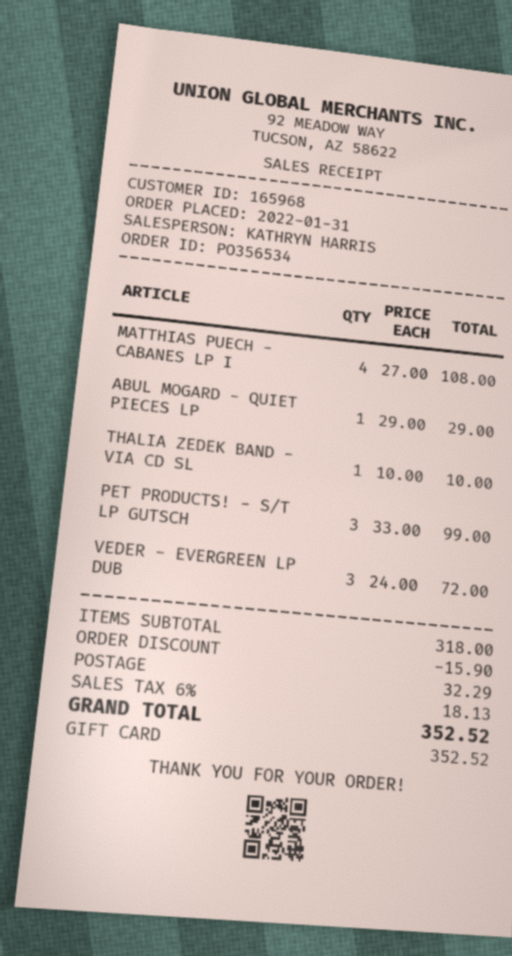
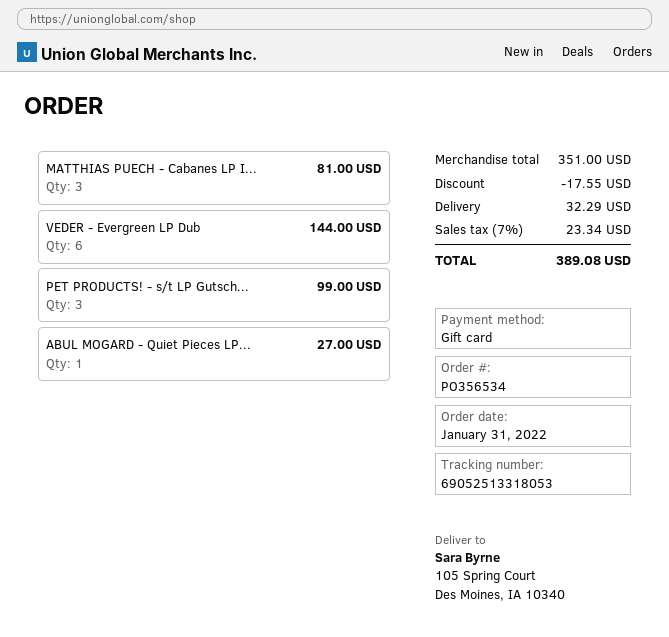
MATTHIAS PUECH - CABANES LP I: 4 for 108.00 -> 3 for 81.00
ABUL MOGARD - QUIET PIECES LP: 1 for 29.00 -> 1 for 27.00
THALIA ZEDEK BAND - VIA CD SL: 1 for 10.00 -> none
VEDER - EVERGREEN LP DUB: 3 for 72.00 -> 6 for 144.00
subtotal: 318.00 -> 351.00
discount: 15.90 -> 17.55
tax: 6% = 18.13 -> 7% = 23.34
total: 352.52 -> 389.08

